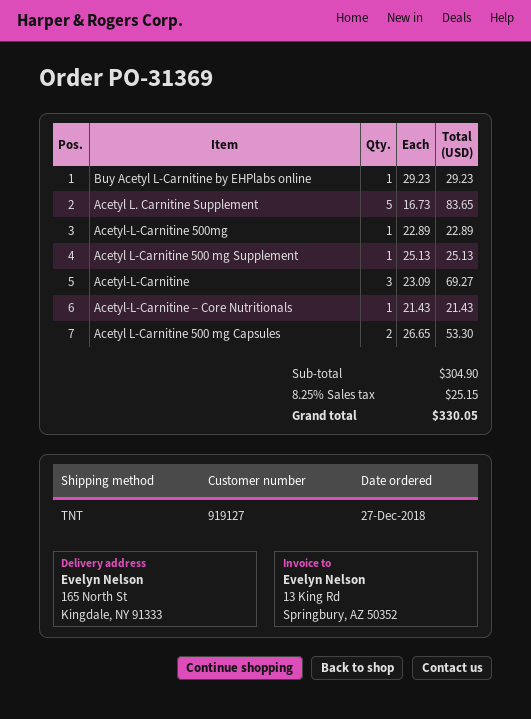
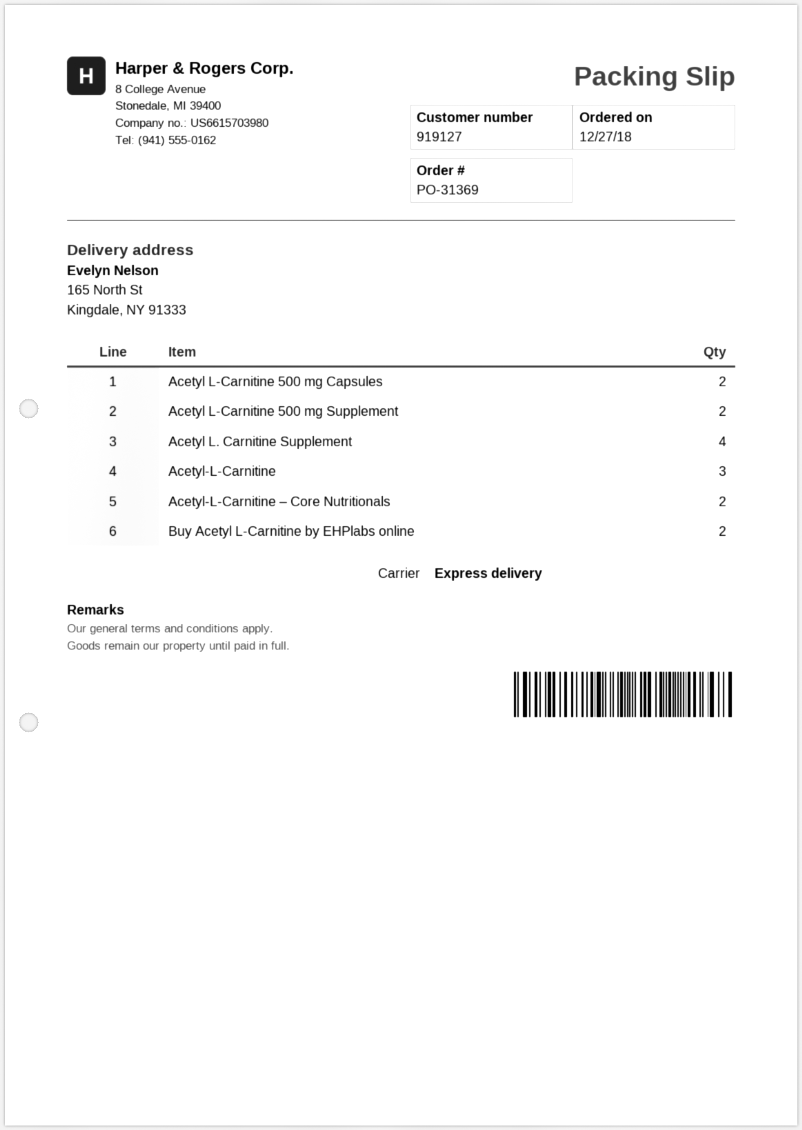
shipping method: TNT -> express
Buy Acetyl L-Carnitine by EHPlabs online: 1 -> 2
Acetyl L. Carnitine Supplement: 5 -> 4
Acetyl-L-Carnitine 500mg: 1 -> none
Acetyl L-Carnitine 500 mg Supplement: 1 -> 2
Acetyl-L-Carnitine – Core Nutritionals: 1 -> 2

